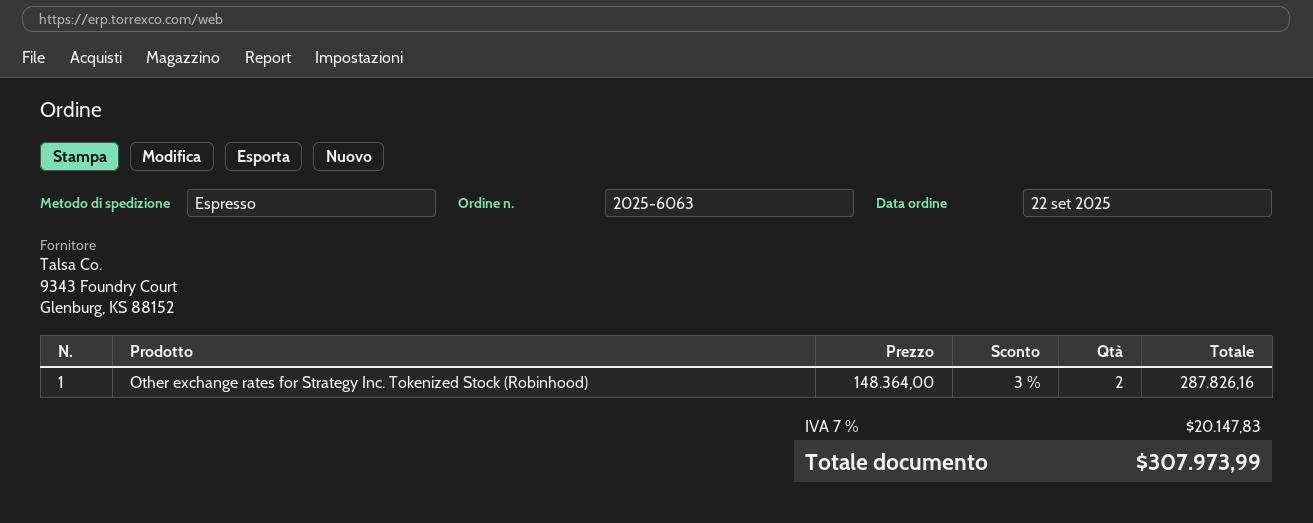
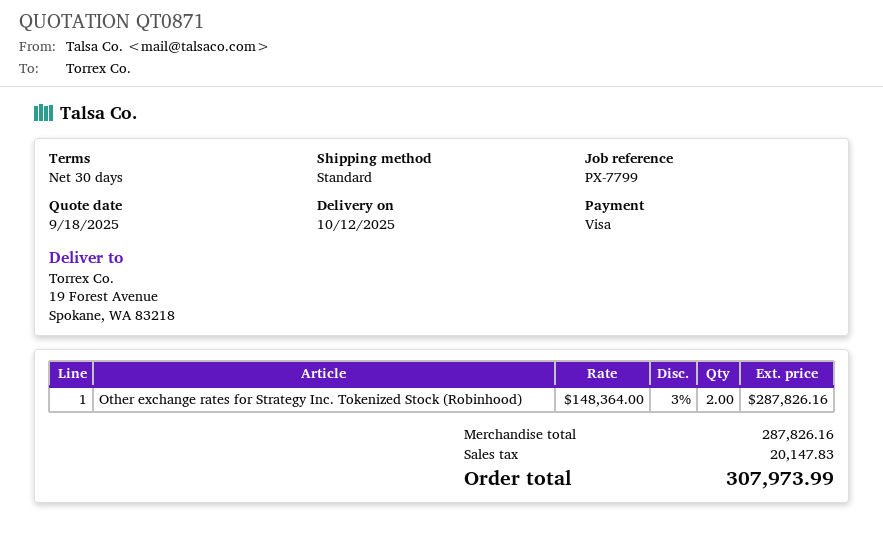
shipping method: express -> standard

